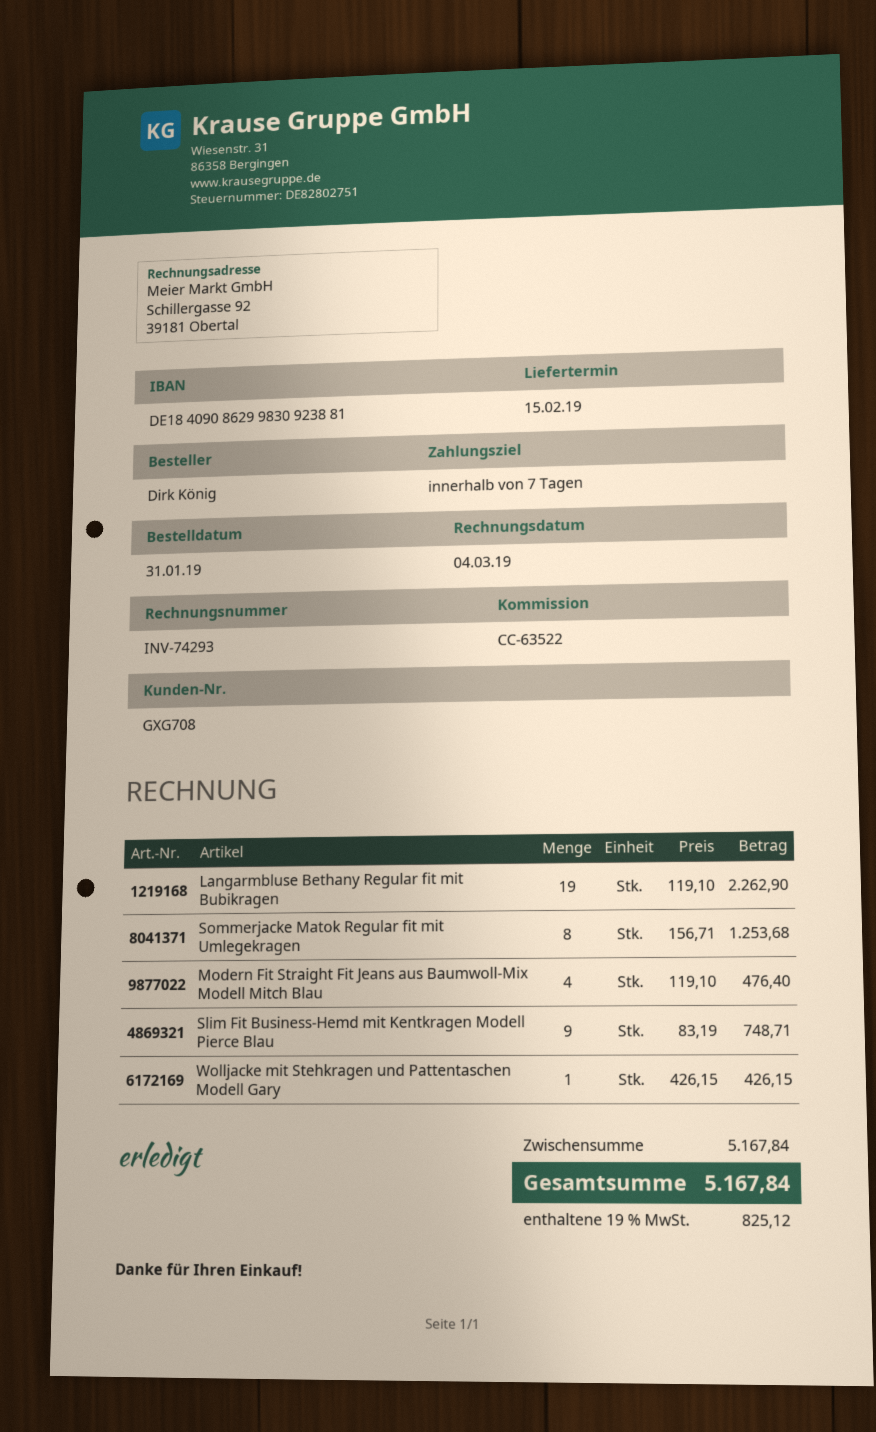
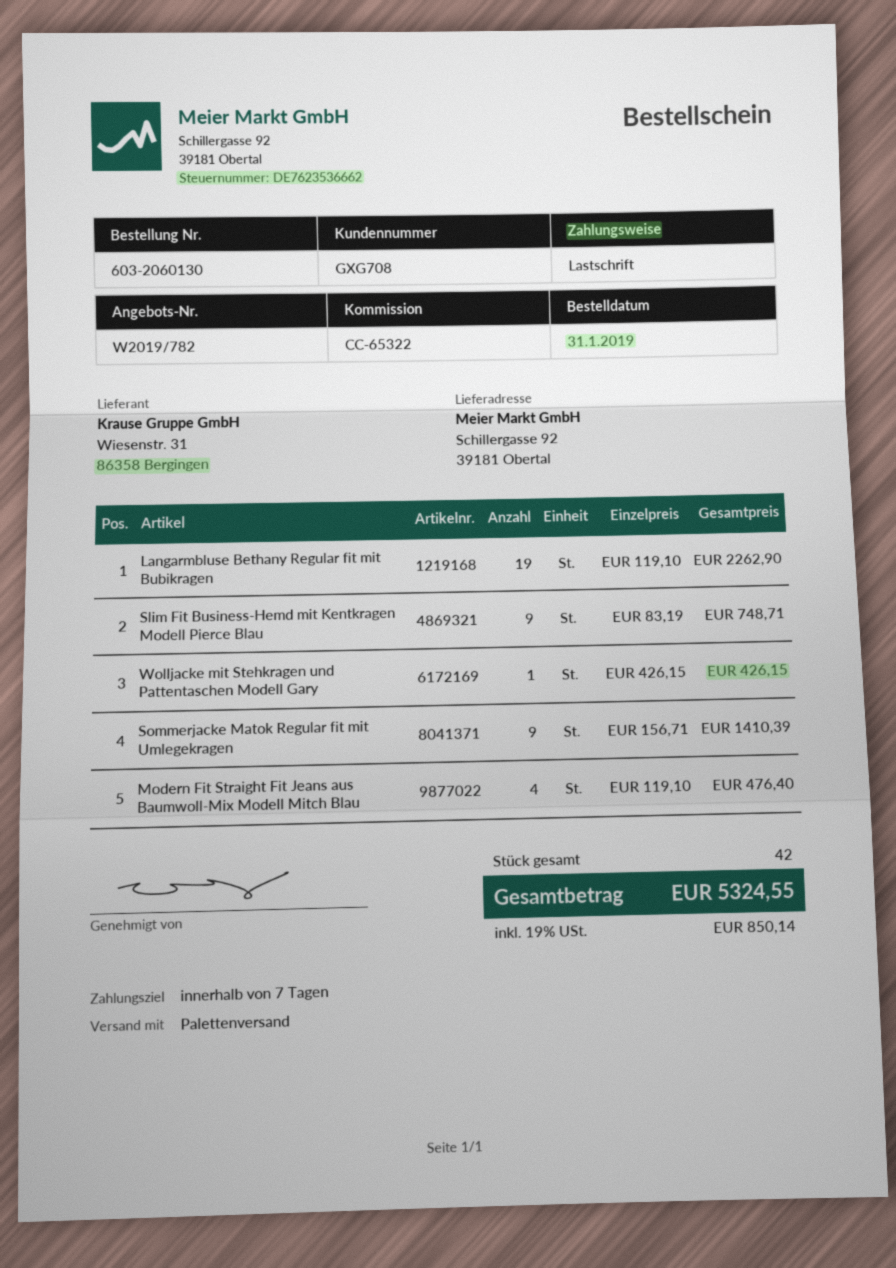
reference: CC-63522 -> CC-65322
Sommerjacke Matok Regular fit mit Umlegekragen: 8 x 156.71 = 1253.68 -> 9 x 156.71 = 1410.39
tax: 19% = 825.12 -> 19% = 850.14
total: 5167.84 -> 5324.55

